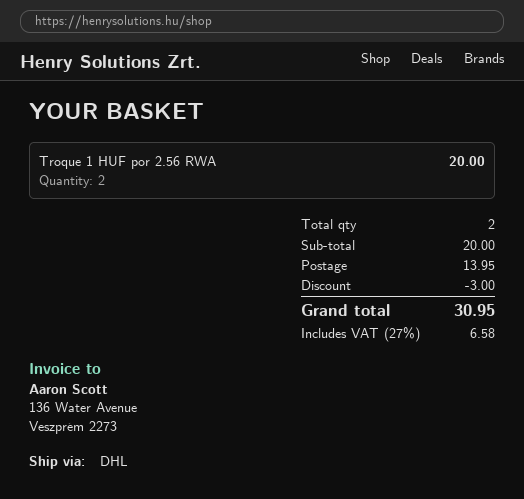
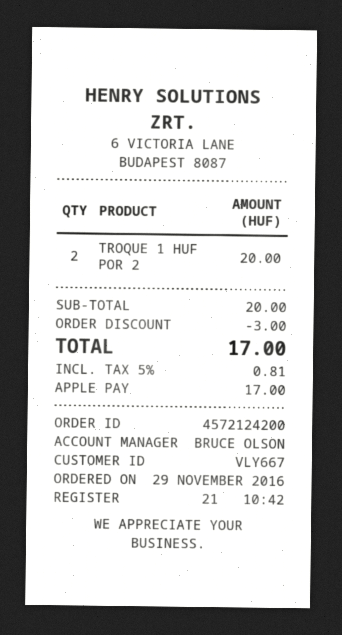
shipping: 13.95 -> none
tax: 27% = 6.58 -> 5% = 0.81
total: 30.95 -> 17.00

